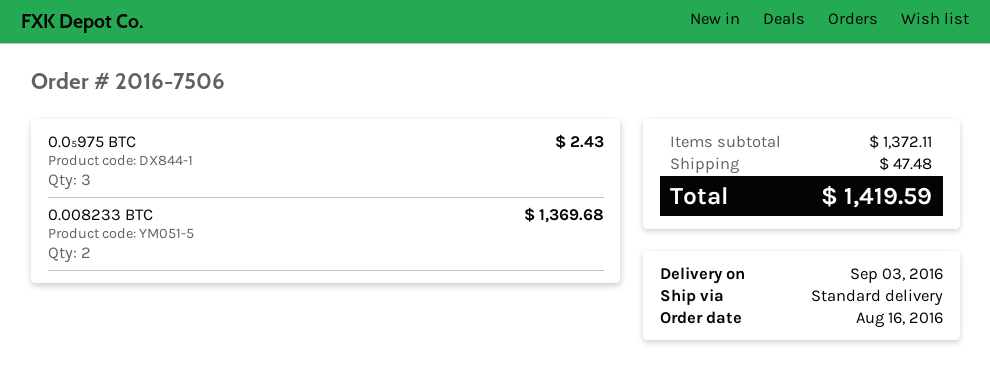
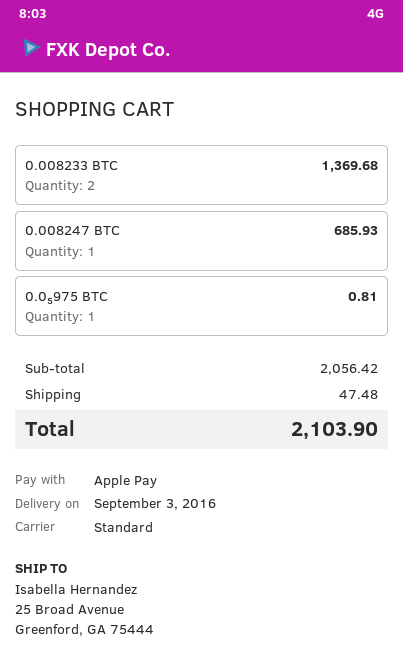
0.0₅975 BTC: 3 for 2.43 -> 1 for 0.81
0.008247 BTC: none -> 1 for 685.93
subtotal: 1372.11 -> 2056.42
total: 1419.59 -> 2103.90

